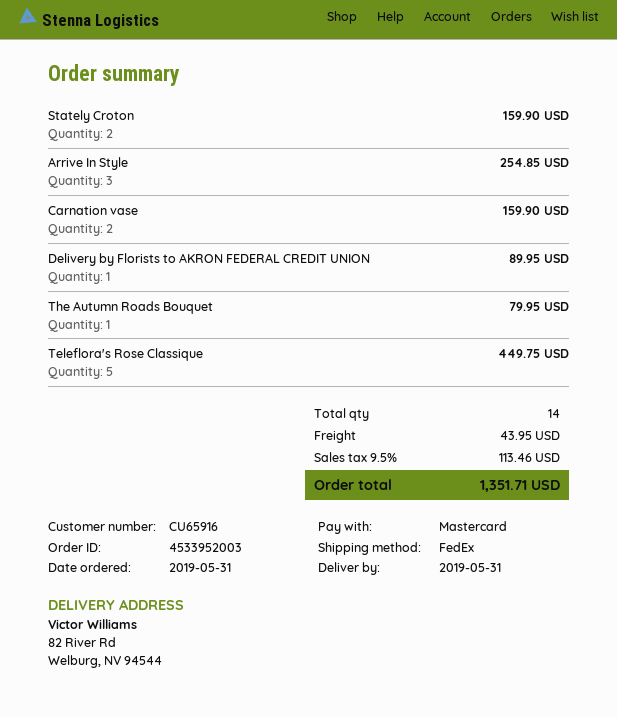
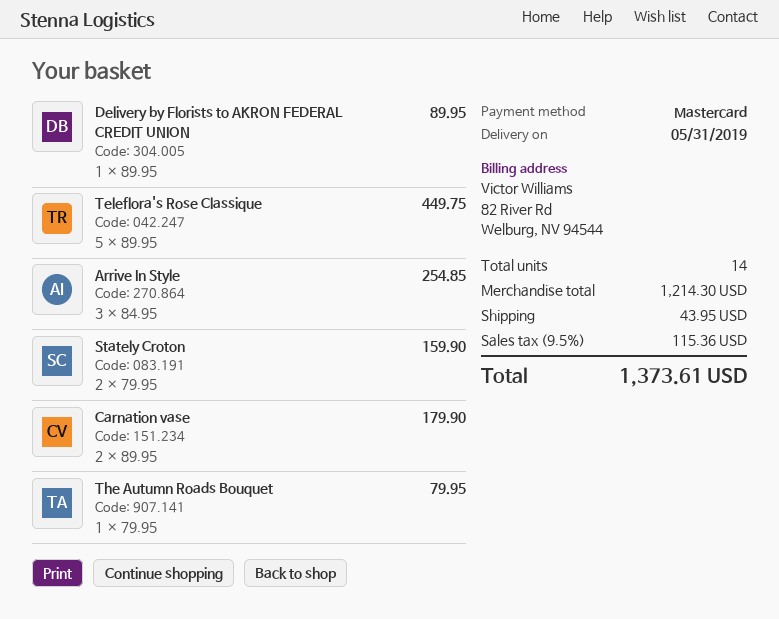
Carnation vase: 2 for 159.90 -> 2 for 179.90
tax: 9.5% = 113.46 -> 9.5% = 115.36
total: 1351.71 -> 1373.61

